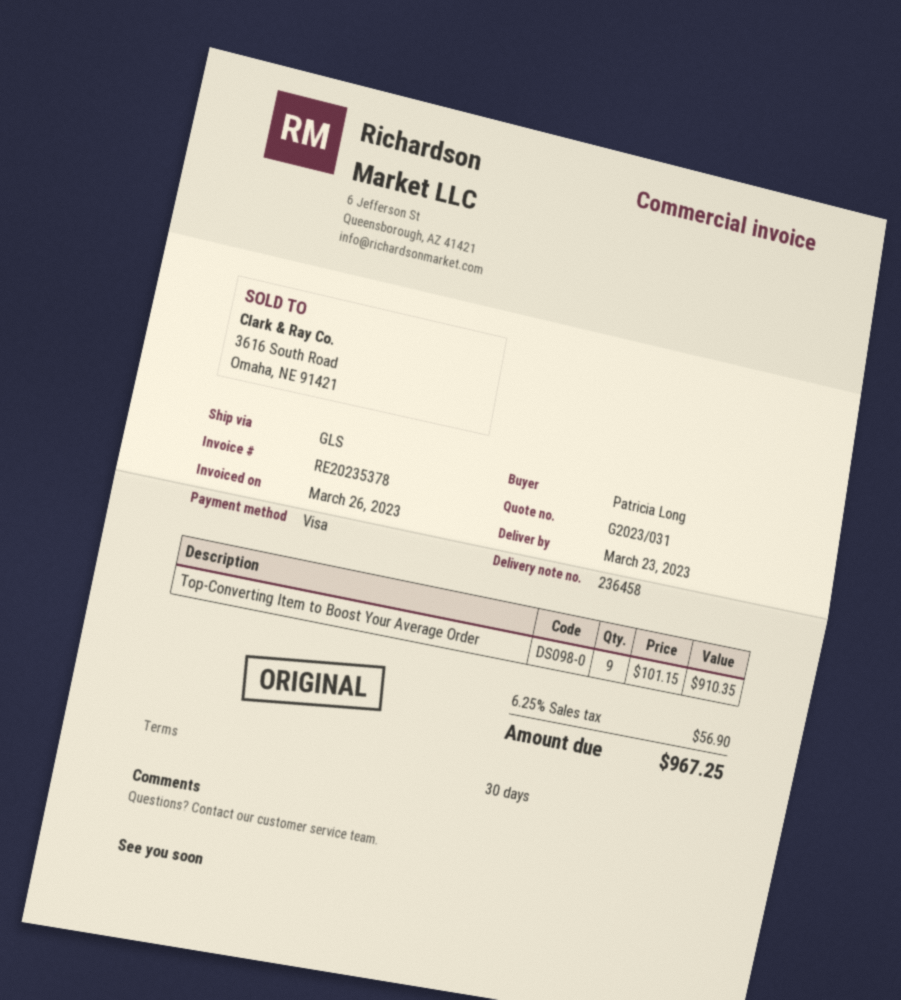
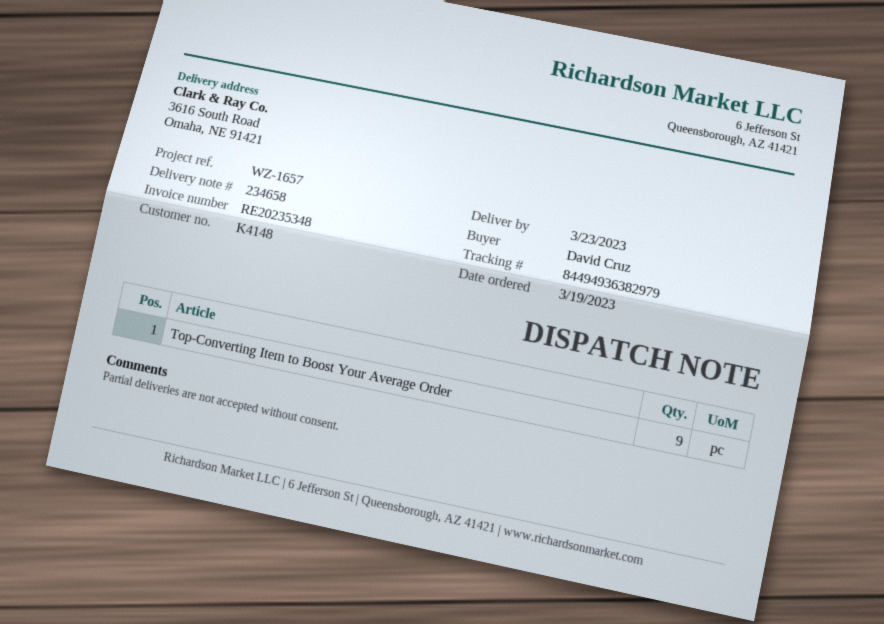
delivery note number: 236458 -> 234658
invoice number: RE20235378 -> RE20235348
ordered by: Patricia Long -> David Cruz

